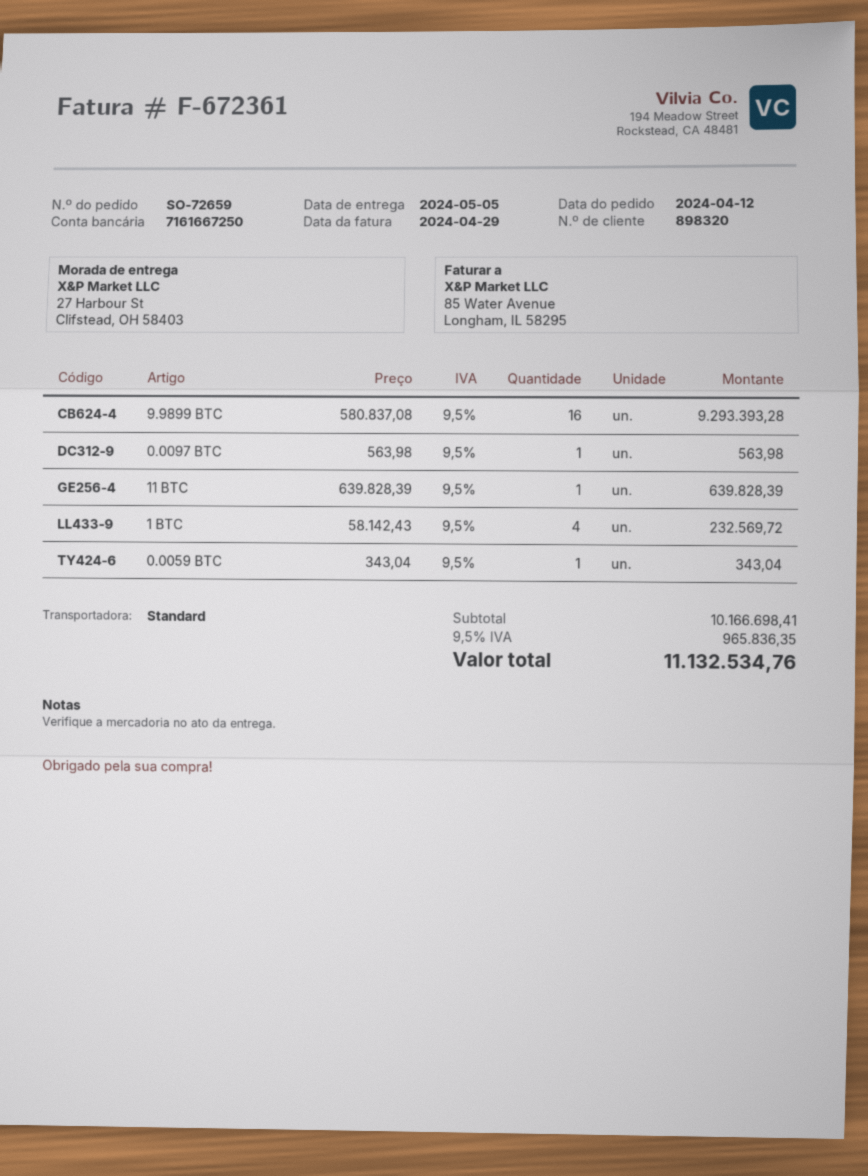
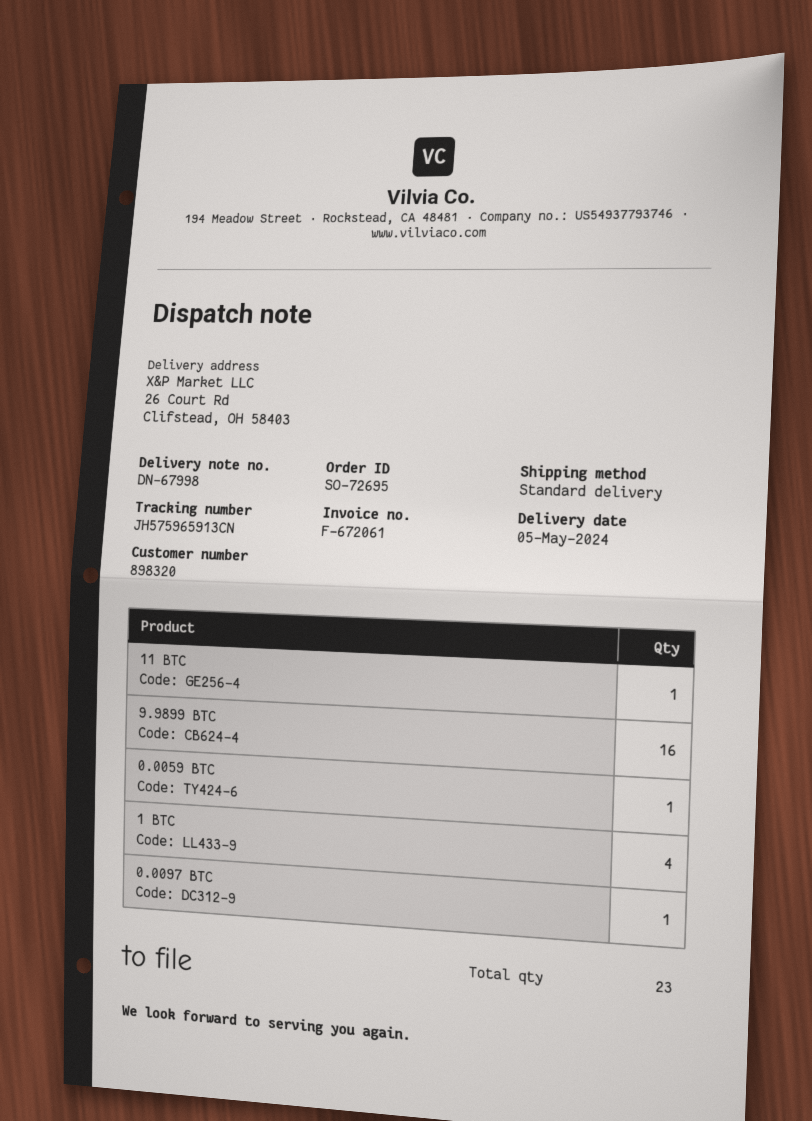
order number: SO-72659 -> SO-72695
invoice number: F-672361 -> F-672061
ship to: 27 Harbour St, Clifstead, OH 58403 -> 26 Court Rd, Clifstead, OH 58403

